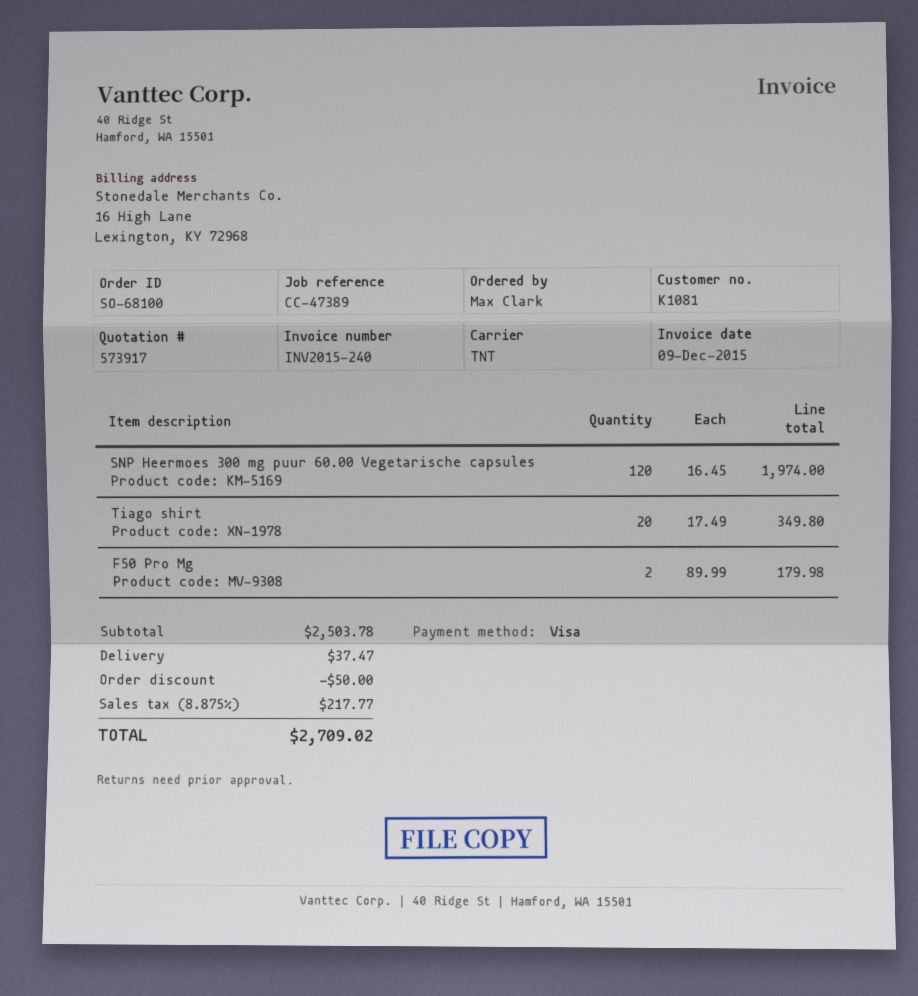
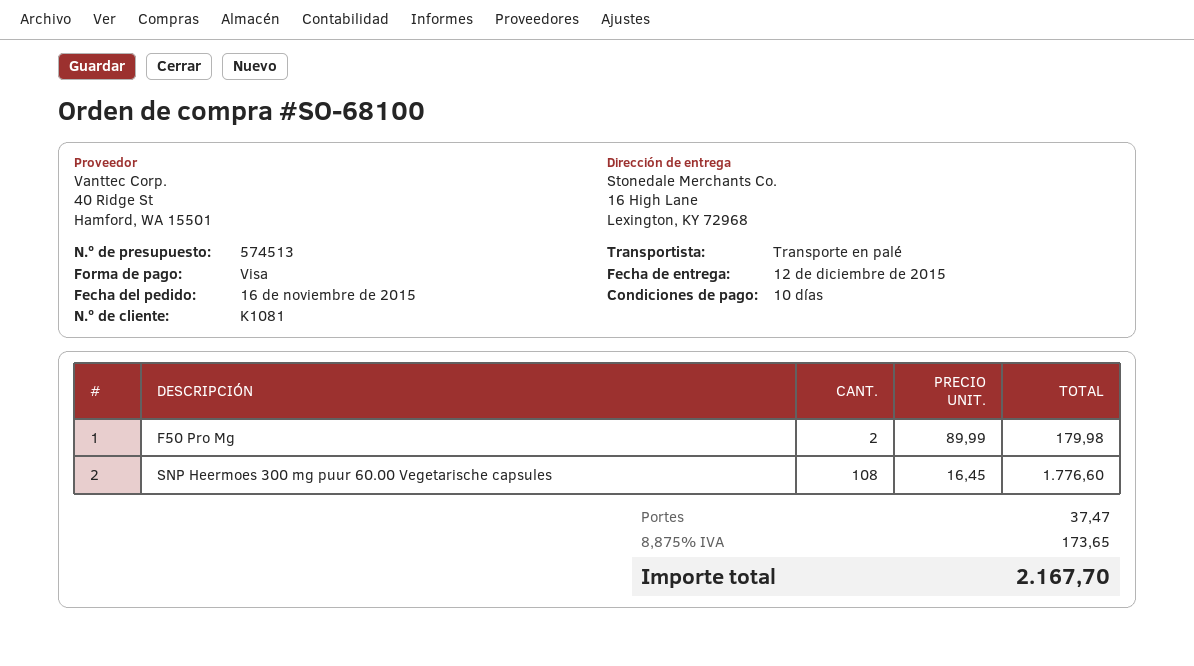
quote number: 573917 -> 574513
shipping method: TNT -> pallet freight
SNP Heermoes 300 mg puur 60.00 Vegetarische capsules: 120 x 16.45 = 1974.00 -> 108 x 16.45 = 1776.60
Tiago shirt: 20 x 17.49 = 349.80 -> none
discount: 50.00 -> none
tax: 8.875% = 217.77 -> 8.875% = 173.65
total: 2709.02 -> 2167.70

